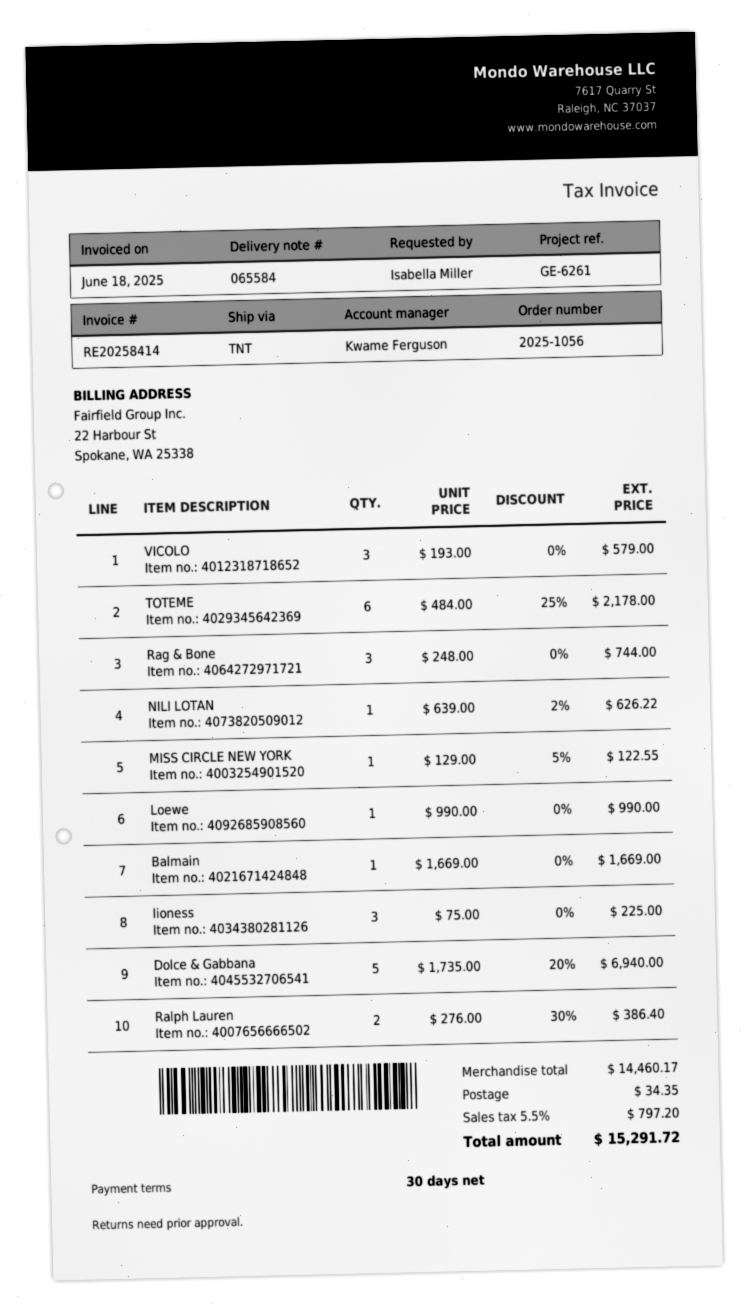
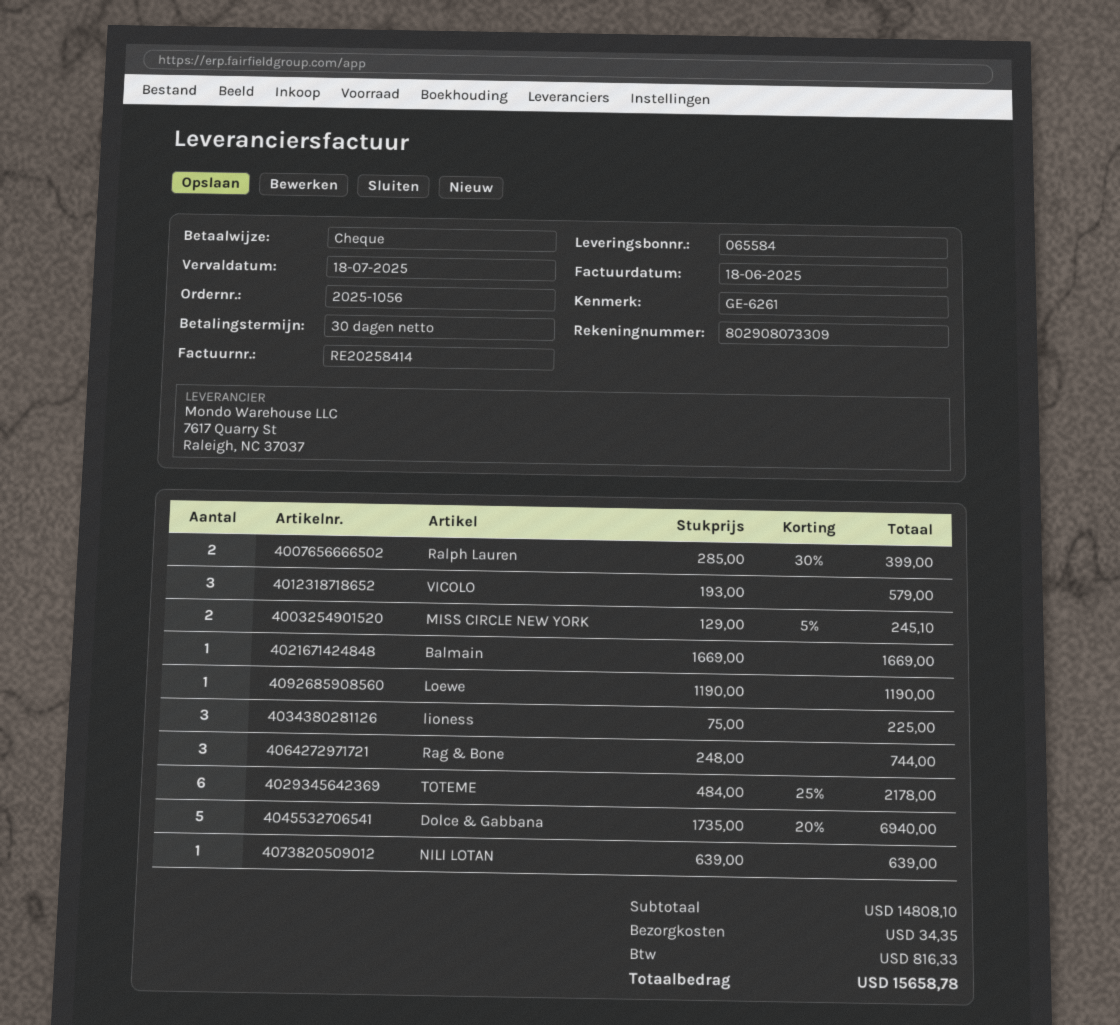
NILI LOTAN: 1 x 639.00 - 2% = 626.22 -> 1 x 639.00 = 639.00
MISS CIRCLE NEW YORK: 1 x 129.00 - 5% = 122.55 -> 2 x 129.00 - 5% = 245.10
Loewe: 1 x 990.00 = 990.00 -> 1 x 1190.00 = 1190.00
Ralph Lauren: 2 x 276.00 - 30% = 386.40 -> 2 x 285.00 - 30% = 399.00
subtotal: 14460.17 -> 14808.10
tax: 797.20 -> 816.33
total: 15291.72 -> 15658.78

